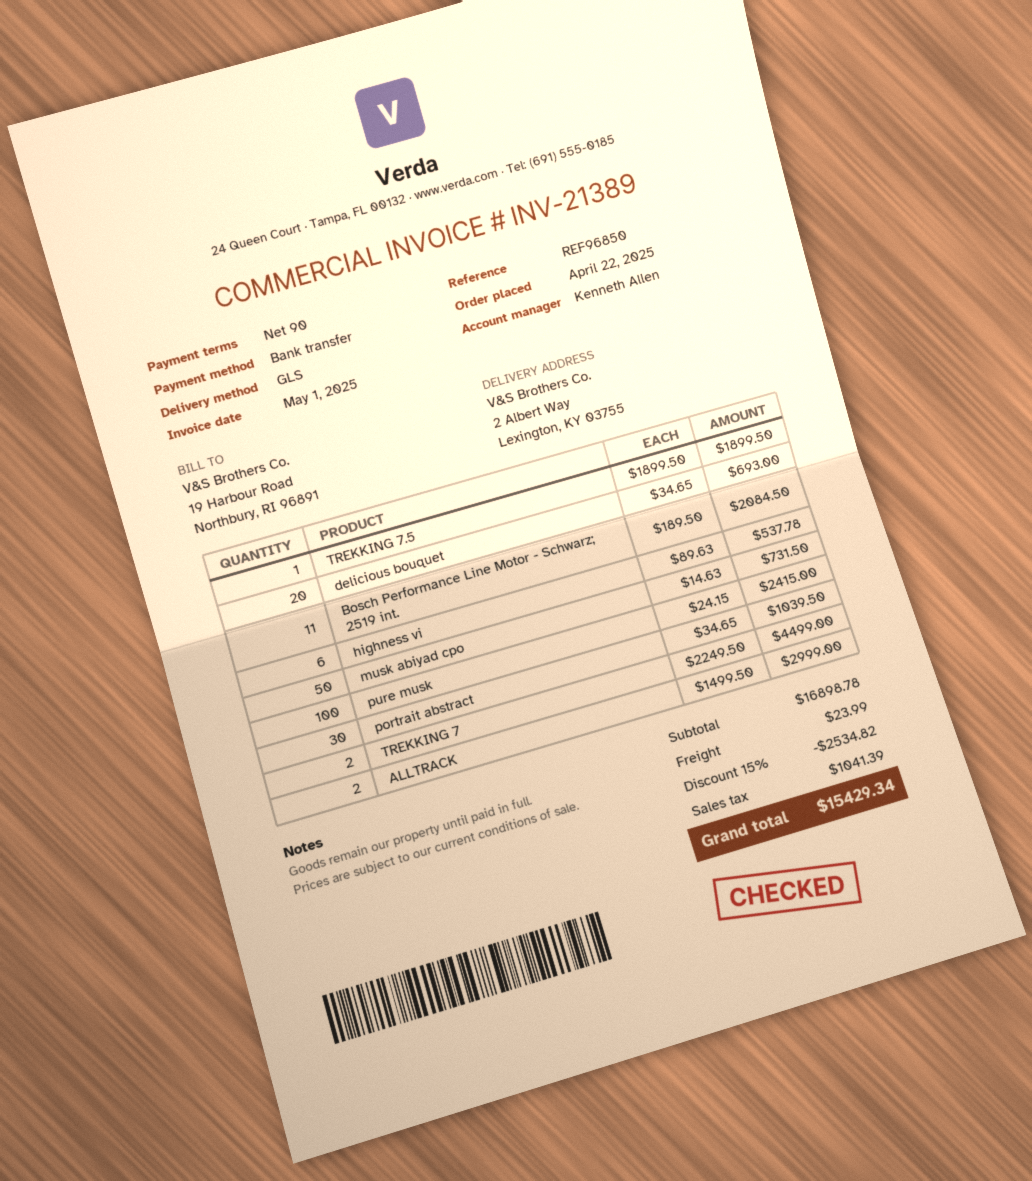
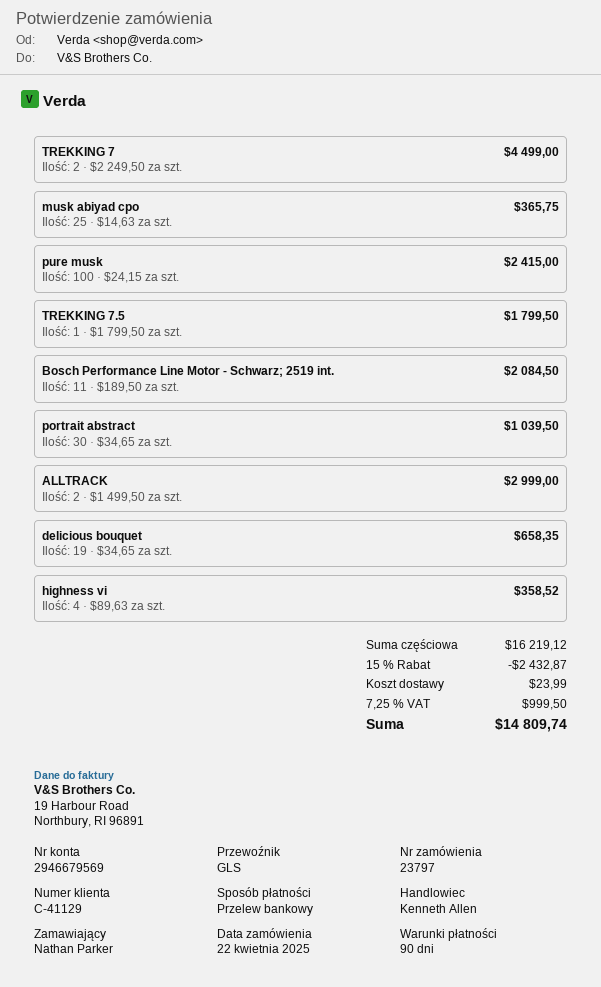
TREKKING 7.5: 1 x 1899.50 = 1899.50 -> 1 x 1799.50 = 1799.50
delicious bouquet: 20 x 34.65 = 693.00 -> 19 x 34.65 = 658.35
highness vi: 6 x 89.63 = 537.78 -> 4 x 89.63 = 358.52
musk abiyad cpo: 50 x 14.63 = 731.50 -> 25 x 14.63 = 365.75
subtotal: 16898.78 -> 16219.12
discount: 15% = 2534.82 -> 15% = 2432.87
tax: 1041.39 -> 999.50
total: 15429.34 -> 14809.74

